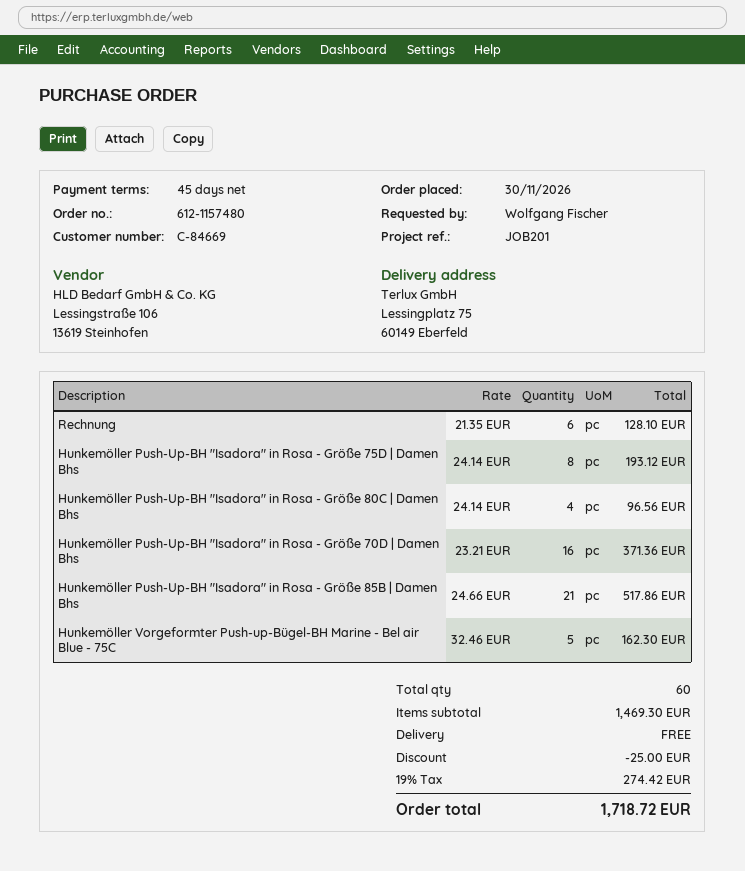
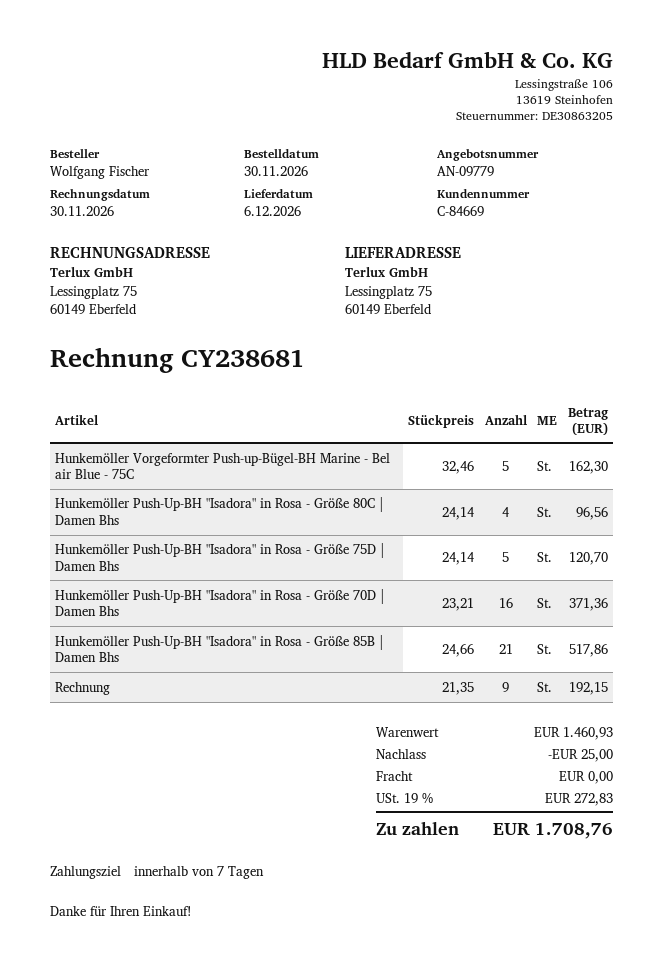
payment terms: 45 days -> 7 days
Rechnung: 6 x 21.35 = 128.10 -> 9 x 21.35 = 192.15
Hunkemöller Push-Up-BH "Isadora" in Rosa - Größe 75D | Damen Bhs: 8 x 24.14 = 193.12 -> 5 x 24.14 = 120.70
subtotal: 1469.30 -> 1460.93
tax: 19% = 274.42 -> 19% = 272.83
total: 1718.72 -> 1708.76

